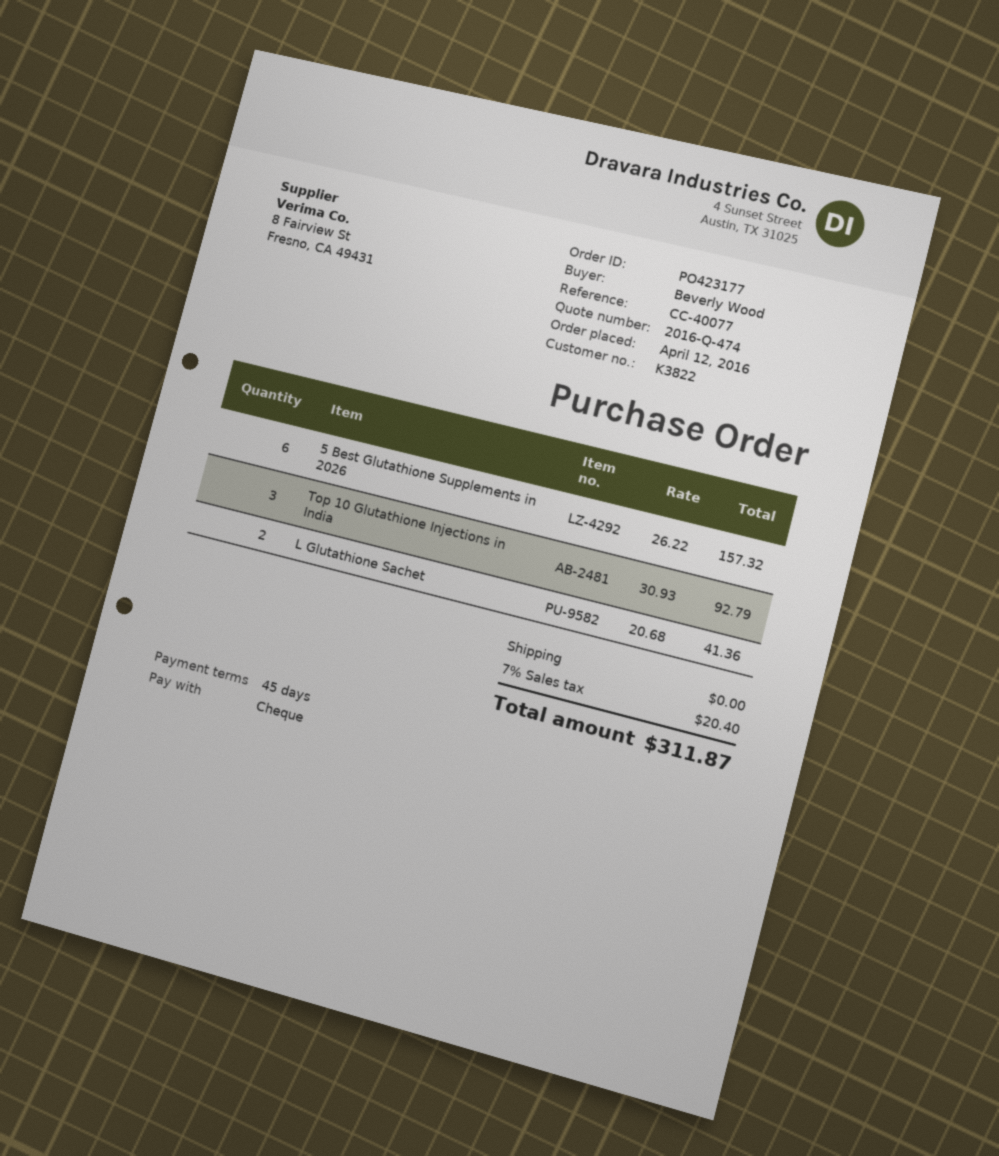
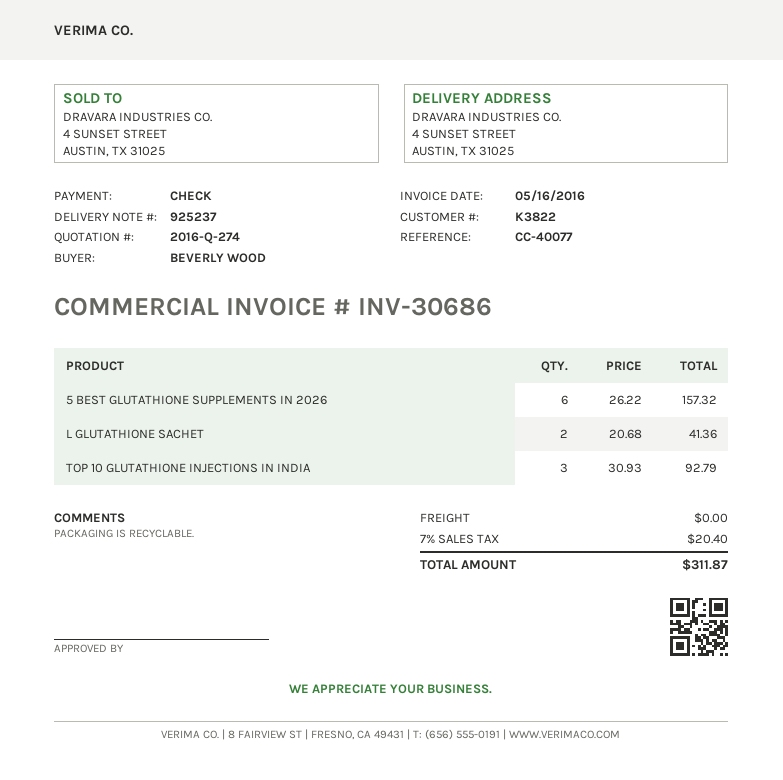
quote number: 2016-Q-474 -> 2016-Q-274

